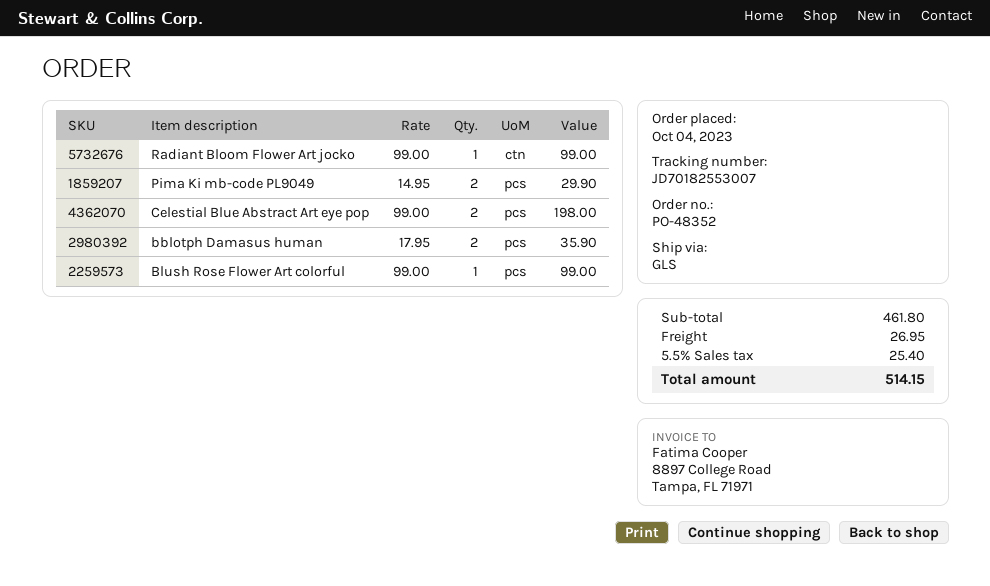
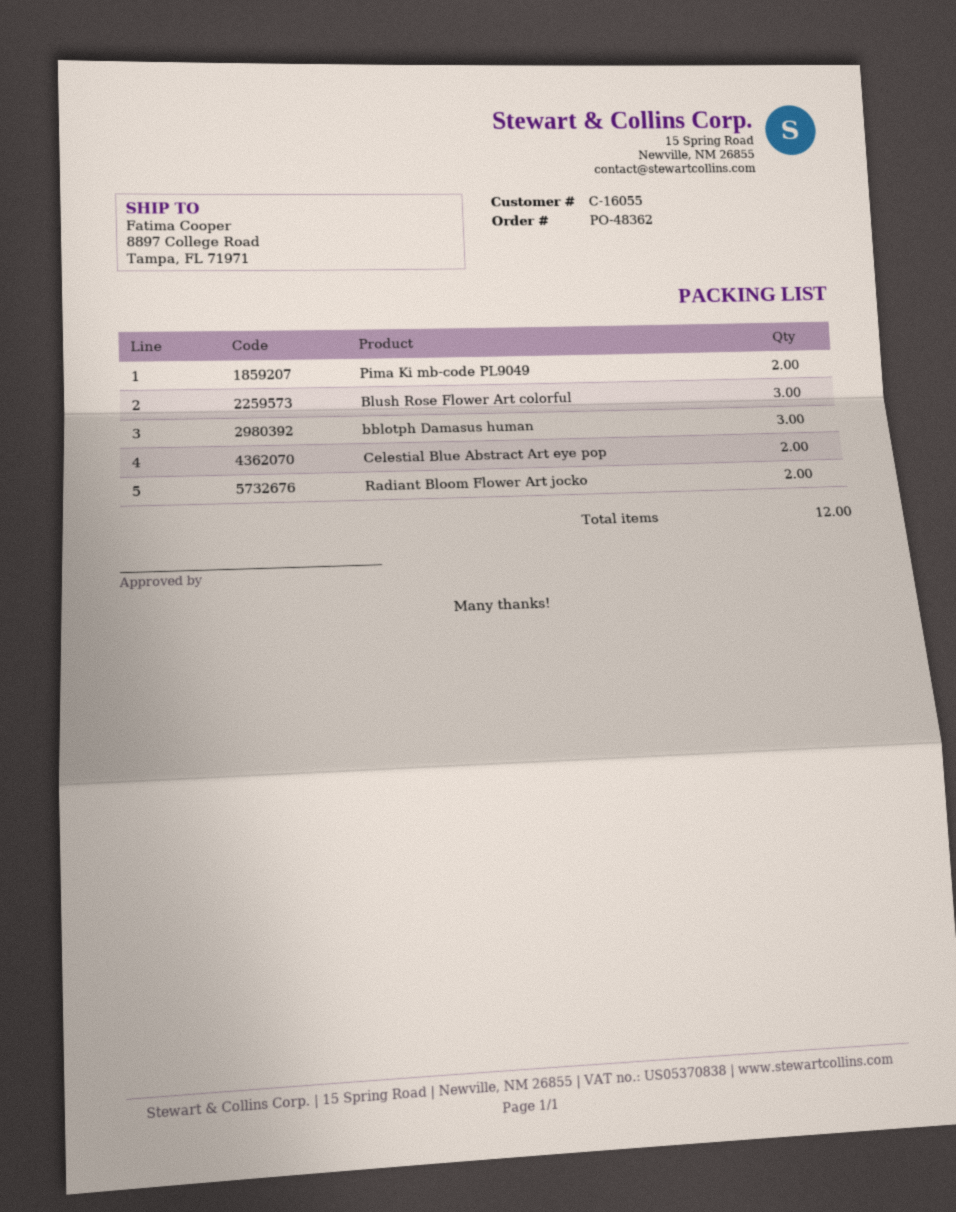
order number: PO-48352 -> PO-48362
Radiant Bloom Flower Art jocko: 1 -> 2
bblotph Damasus human: 2 -> 3
Blush Rose Flower Art colorful: 1 -> 3

